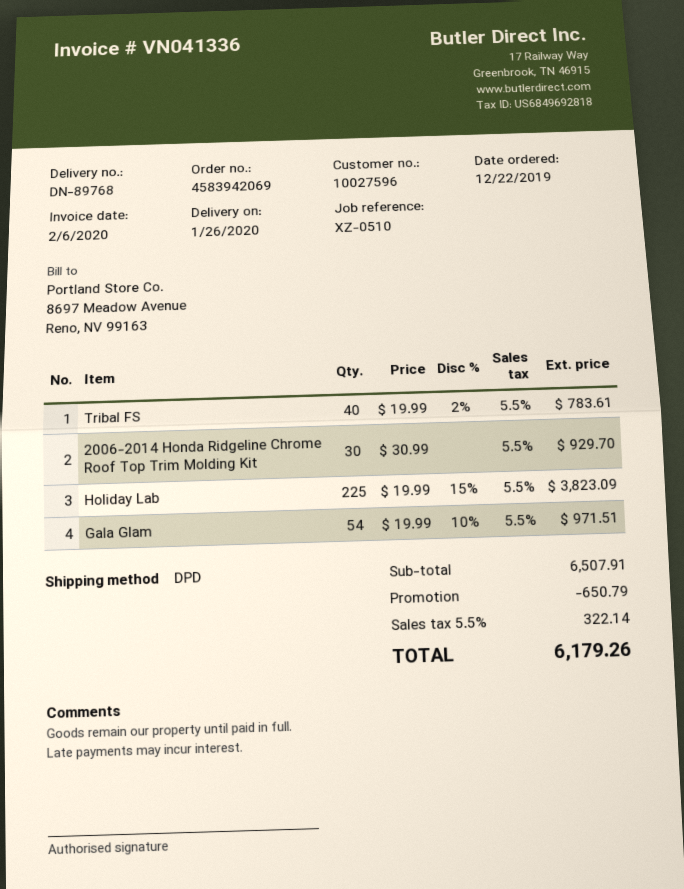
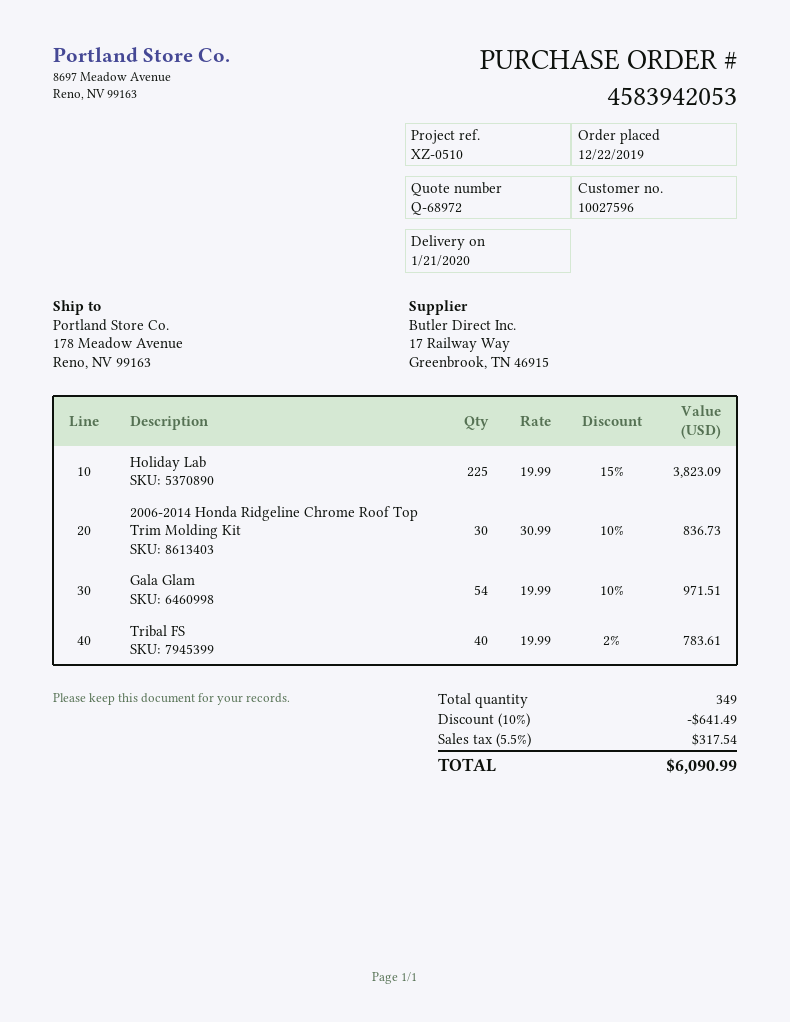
order number: 4583942069 -> 4583942053
delivery date: 2020-01-26 -> 2020-01-21
2006-2014 Honda Ridgeline Chrome Roof Top Trim Molding Kit: 30 x 30.99 = 929.70 -> 30 x 30.99 - 10% = 836.73
discount: 650.79 -> 641.49
tax: 5.5% = 322.14 -> 5.5% = 317.54
total: 6179.26 -> 6090.99

